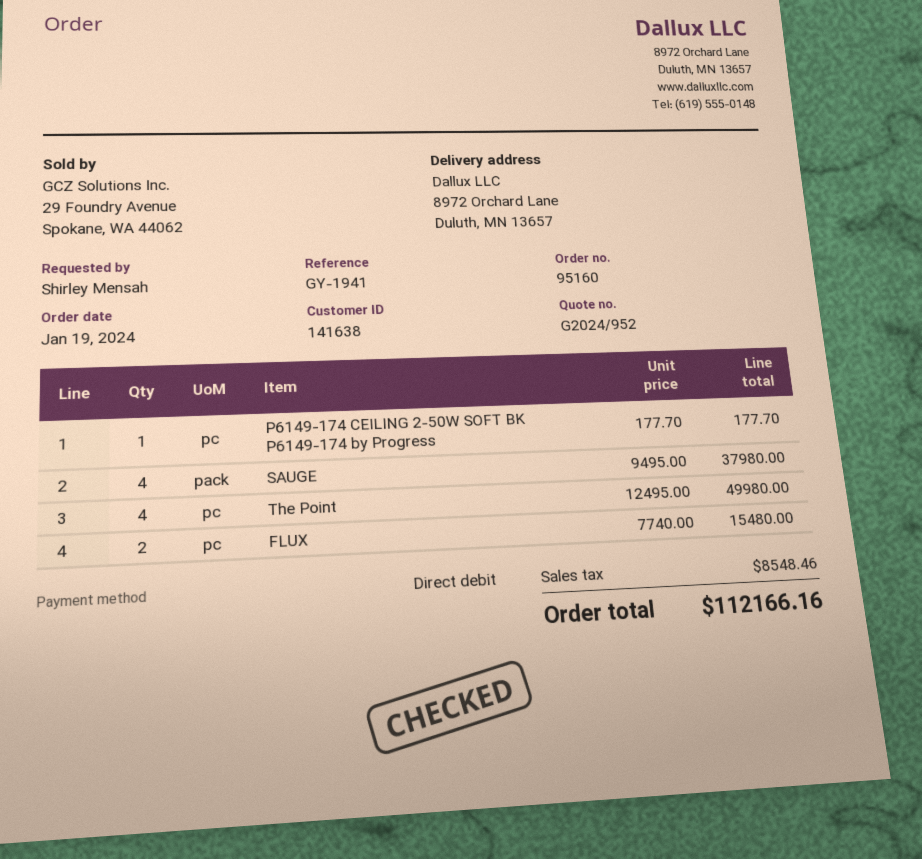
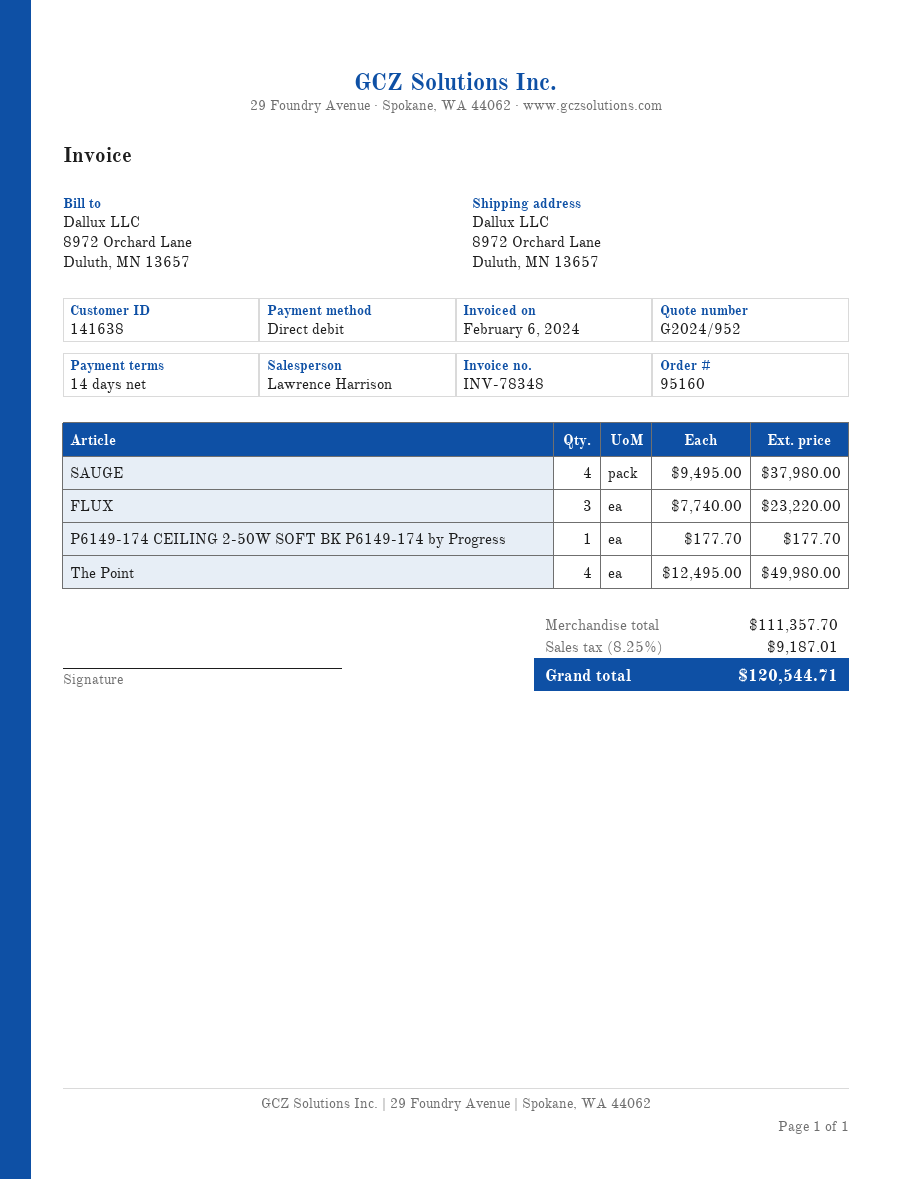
FLUX: 2 x 7740.00 = 15480.00 -> 3 x 7740.00 = 23220.00
tax: 8548.46 -> 9187.01
total: 112166.16 -> 120544.71

